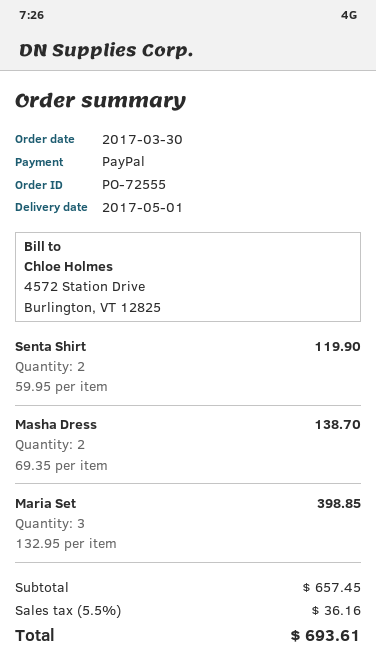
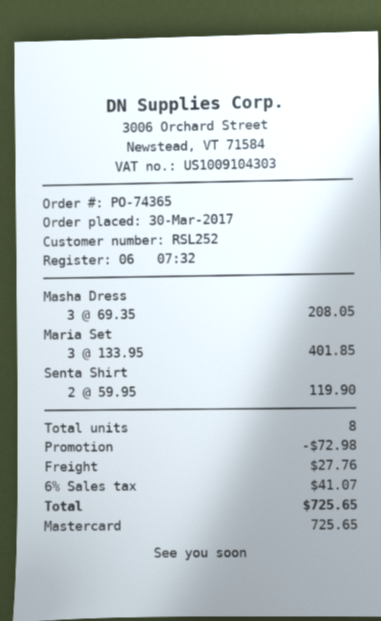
order number: PO-72555 -> PO-74365
payment method: PayPal -> Mastercard
Masha Dress: 2 x 69.35 = 138.70 -> 3 x 69.35 = 208.05
Maria Set: 3 x 132.95 = 398.85 -> 3 x 133.95 = 401.85
discount: none -> 72.98
shipping: none -> 27.76
tax: 5.5% = 36.16 -> 6% = 41.07
total: 693.61 -> 725.65

